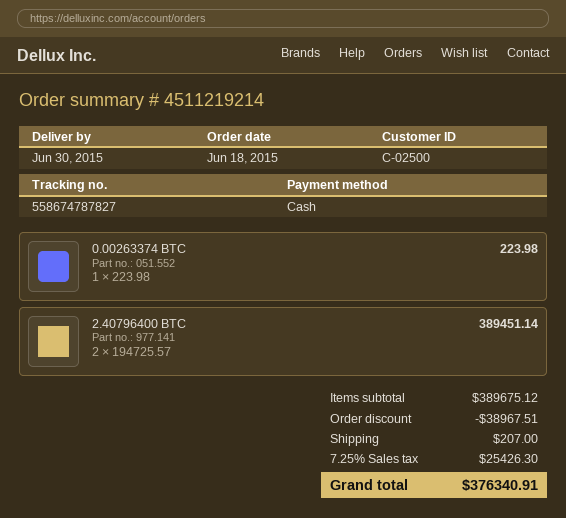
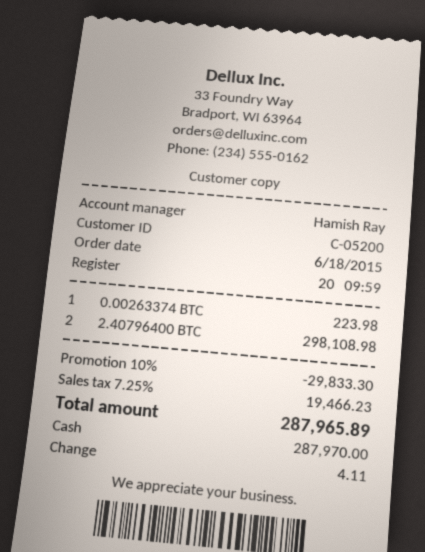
customer number: C-02500 -> C-05200
2.40796400 BTC: 2 for 389451.14 -> 2 for 298108.98
discount: 38967.51 -> 29833.30
shipping: 207.00 -> none
tax: 7.25% = 25426.30 -> 7.25% = 19466.23
total: 376340.91 -> 287965.89

